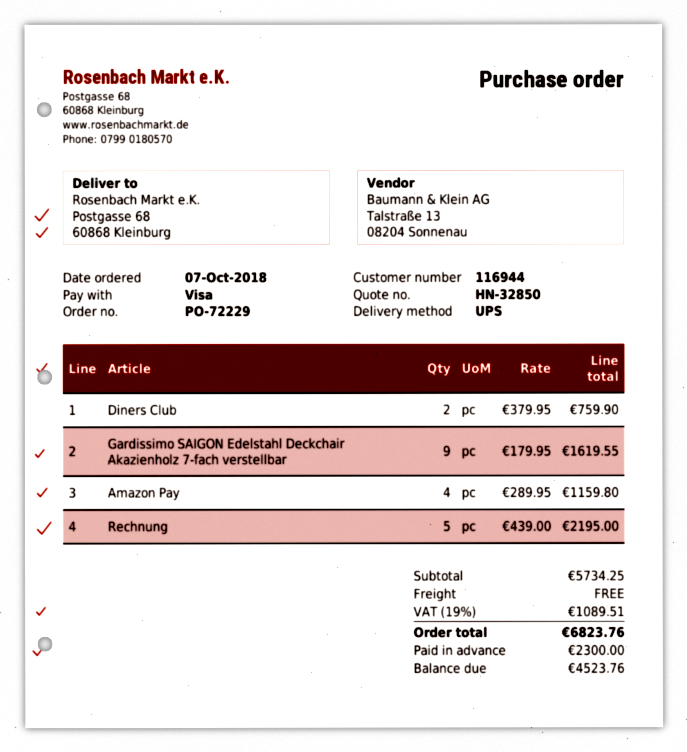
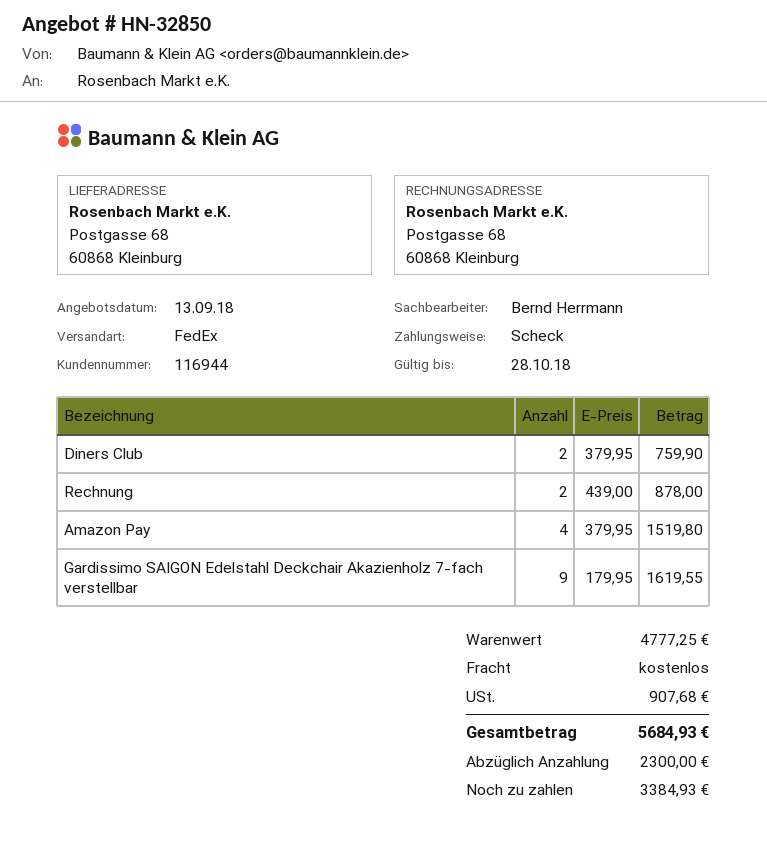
payment method: Visa -> cheque
shipping method: UPS -> FedEx
Amazon Pay: 4 x 289.95 = 1159.80 -> 4 x 379.95 = 1519.80
Rechnung: 5 x 439.00 = 2195.00 -> 2 x 439.00 = 878.00
subtotal: 5734.25 -> 4777.25
tax: 1089.51 -> 907.68
total: 6823.76 -> 5684.93
balance: 4523.76 -> 3384.93

